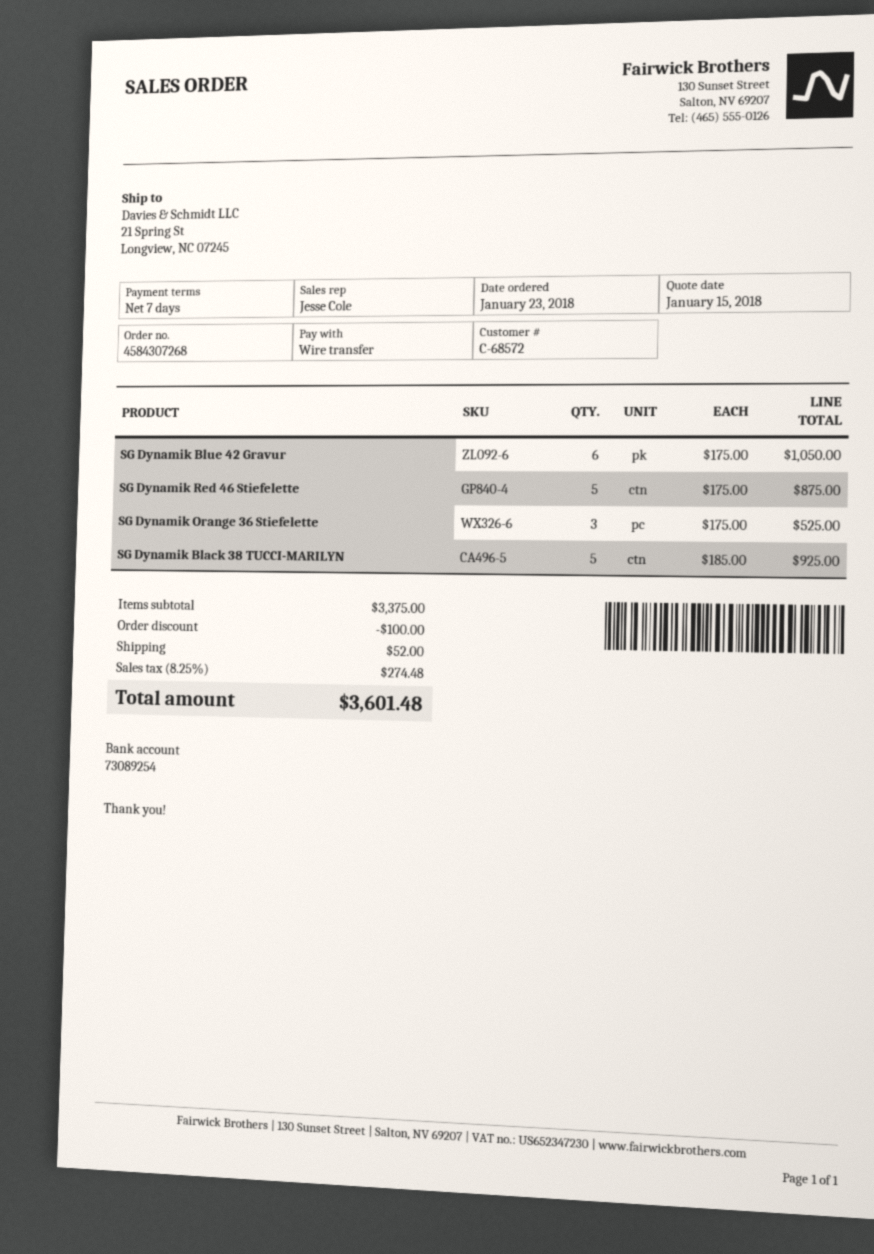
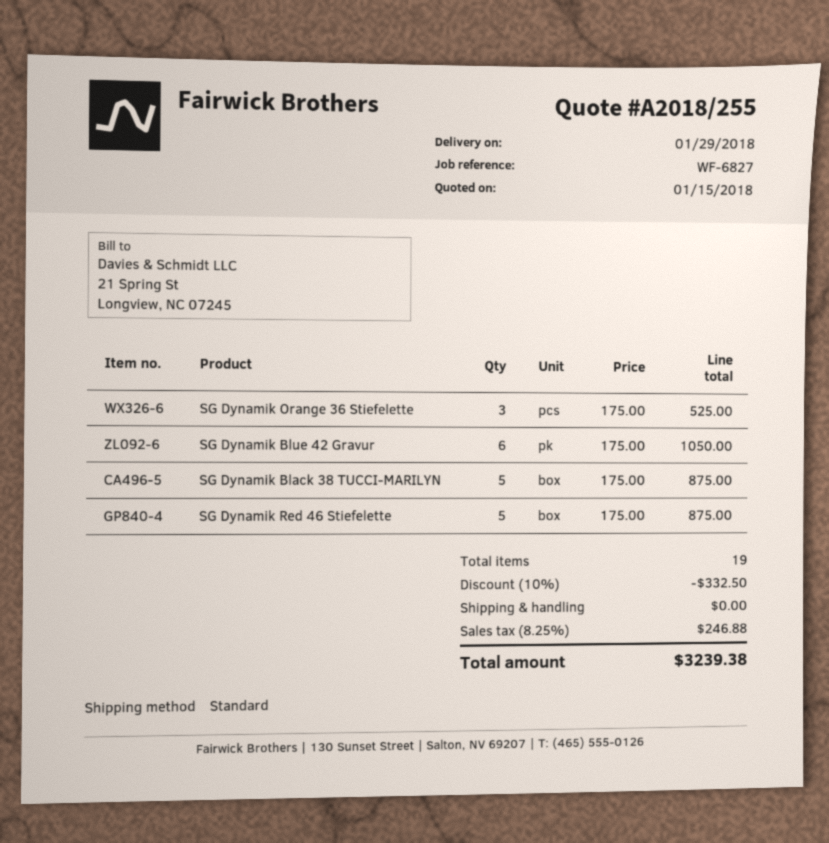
SG Dynamik Black 38 TUCCI-MARILYN: 5 x 185.00 = 925.00 -> 5 x 175.00 = 875.00
discount: 100.00 -> 332.50
shipping: 52.00 -> 0.00
tax: 8.25% = 274.48 -> 8.25% = 246.88
total: 3601.48 -> 3239.38

